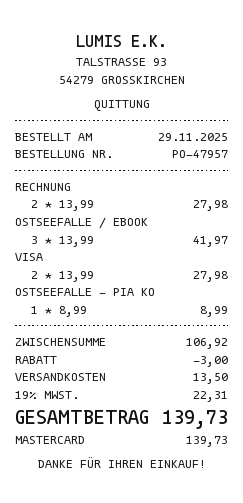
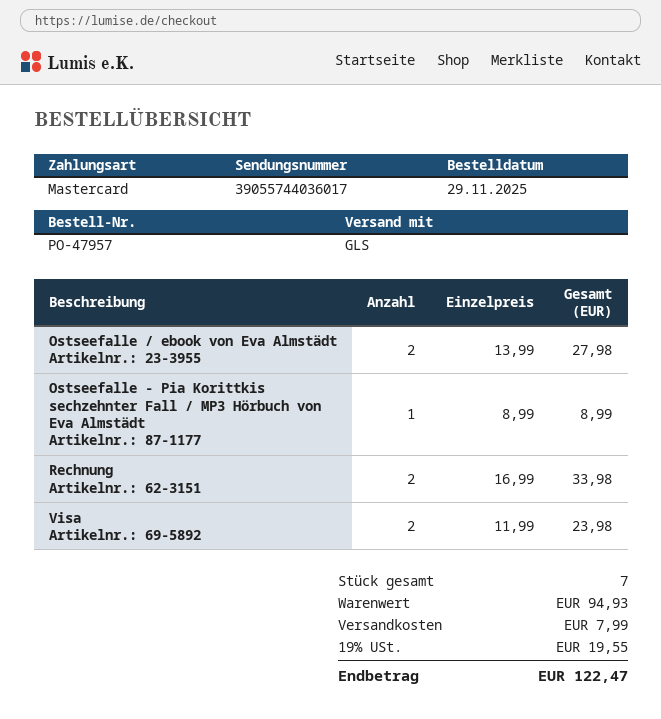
RECHNUNG: 2 x 13.99 = 27.98 -> 2 x 16.99 = 33.98
OSTSEEFALLE / EBOOK: 3 x 13.99 = 41.97 -> 2 x 13.99 = 27.98
VISA: 2 x 13.99 = 27.98 -> 2 x 11.99 = 23.98
subtotal: 106.92 -> 94.93
discount: 3.00 -> none
shipping: 13.50 -> 7.99
tax: 19% = 22.31 -> 19% = 19.55
total: 139.73 -> 122.47

